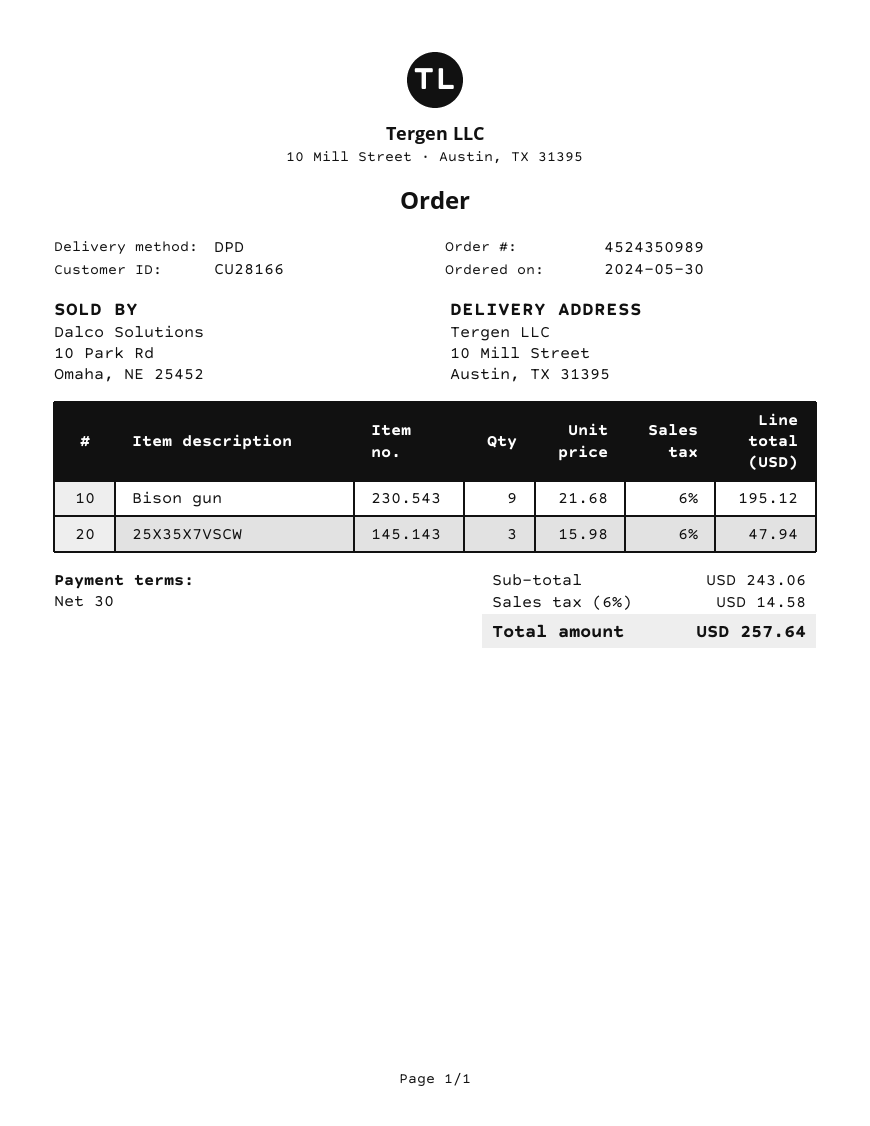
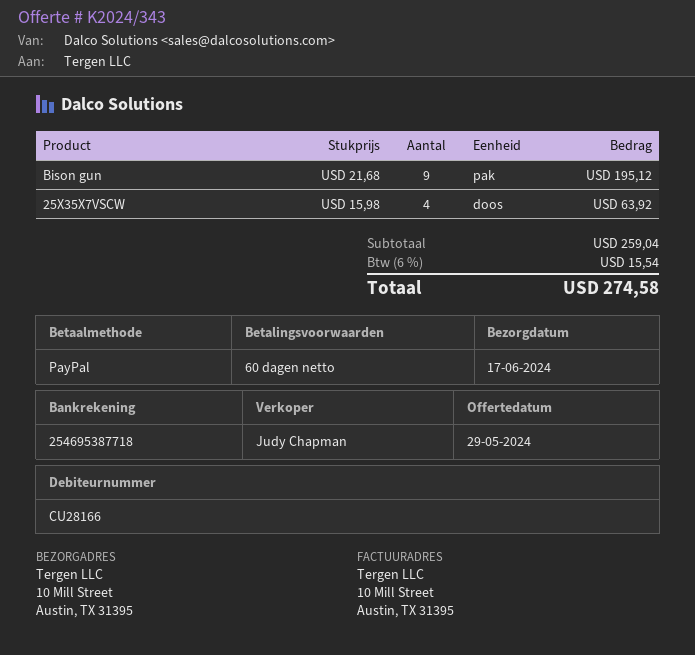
payment terms: 30 days -> 60 days
25X35X7VSCW: 3 x 15.98 = 47.94 -> 4 x 15.98 = 63.92
subtotal: 243.06 -> 259.04
tax: 6% = 14.58 -> 6% = 15.54
total: 257.64 -> 274.58

